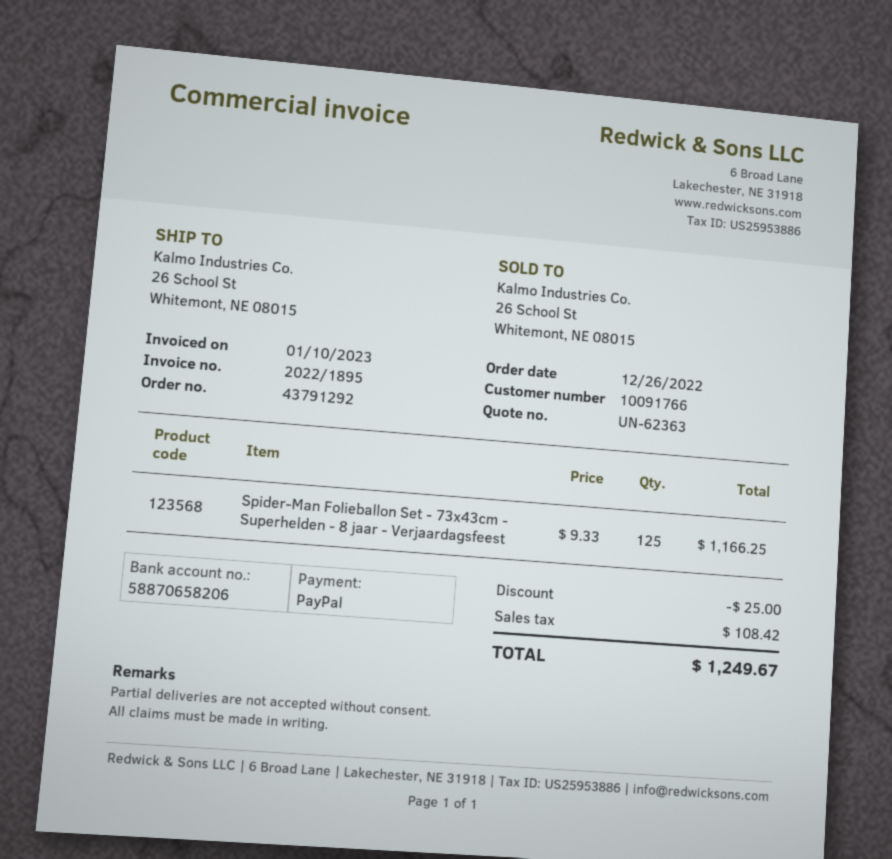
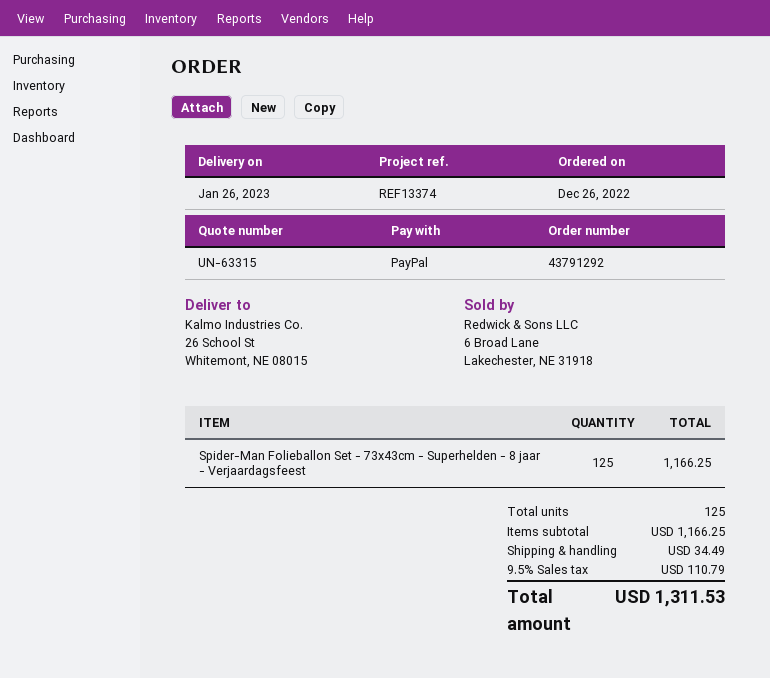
quote number: UN-62363 -> UN-63315
discount: 25.00 -> none
shipping: none -> 34.49
tax: 108.42 -> 110.79
total: 1249.67 -> 1311.53

